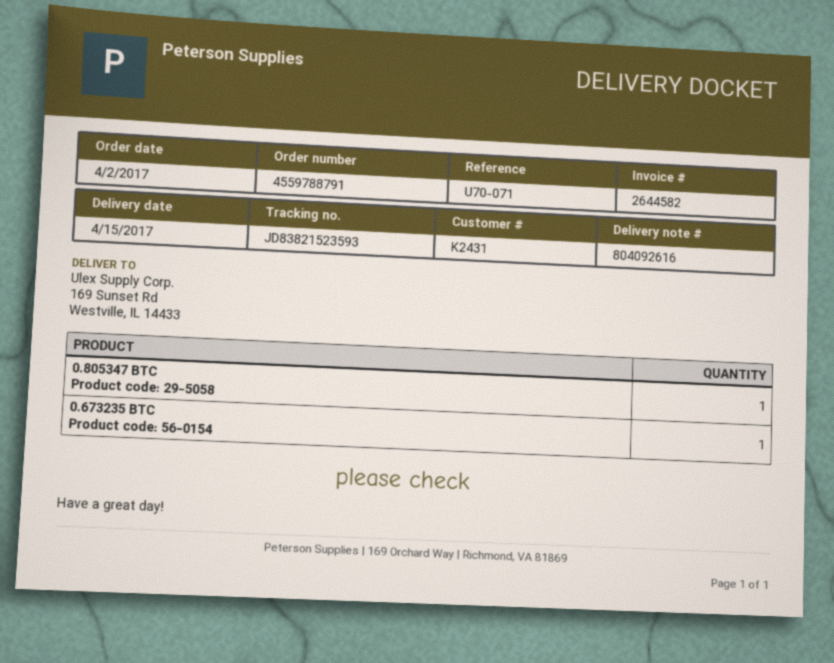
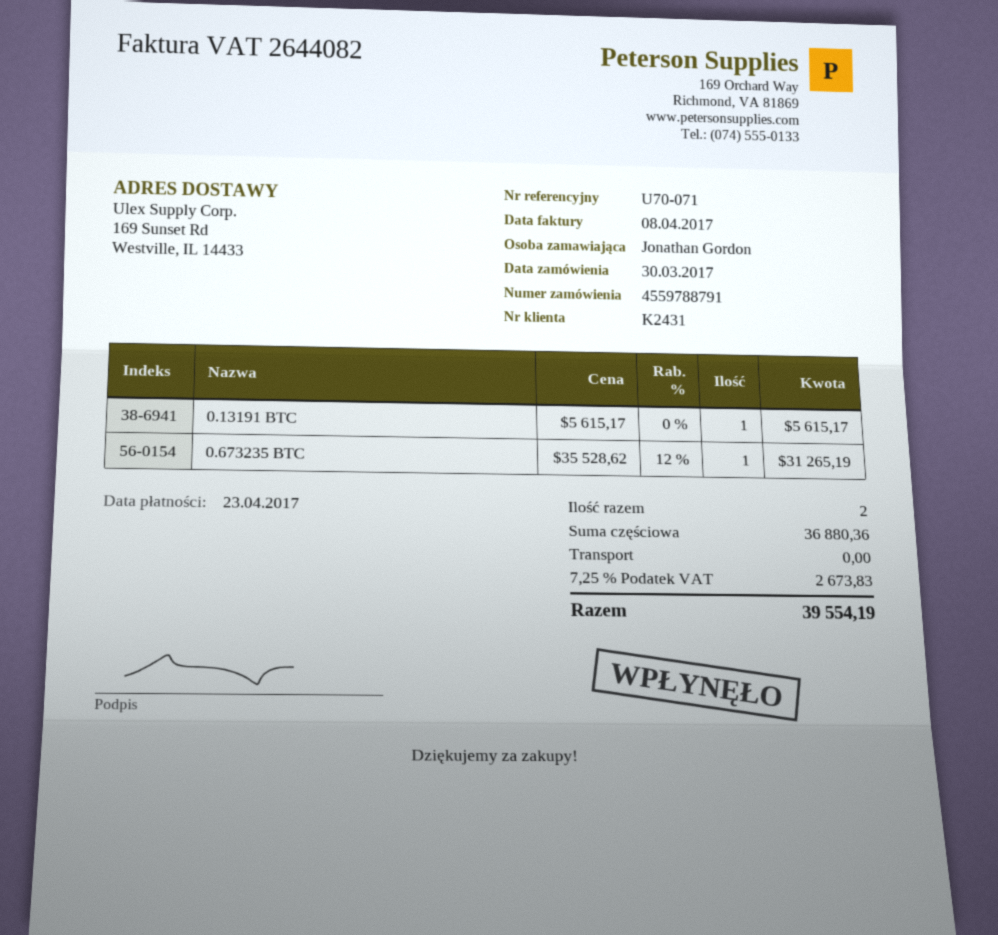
order date: 2017-04-02 -> 2017-03-30
invoice number: 2644582 -> 2644082
0.805347 BTC: 1 -> none
0.13191 BTC: none -> 1

